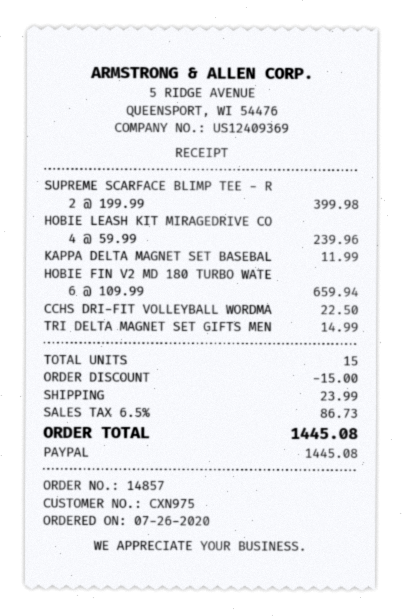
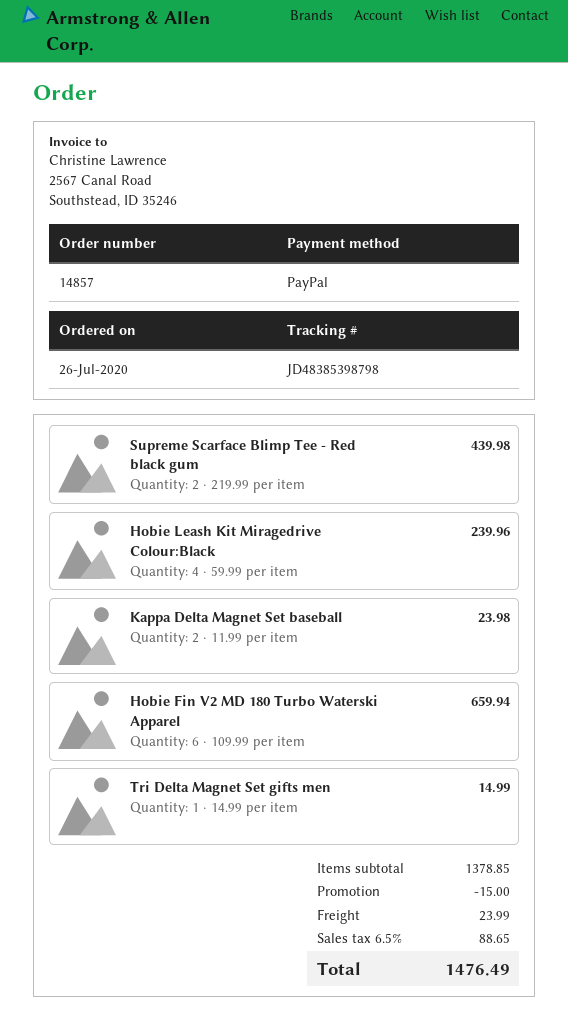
SUPREME SCARFACE BLIMP TEE - R: 2 x 199.99 = 399.98 -> 2 x 219.99 = 439.98
KAPPA DELTA MAGNET SET BASEBAL: 1 x 11.99 = 11.99 -> 2 x 11.99 = 23.98
CCHS DRI-FIT VOLLEYBALL WORDMA: 1 x 22.50 = 22.50 -> none
tax: 6.5% = 86.73 -> 6.5% = 88.65
total: 1445.08 -> 1476.49

